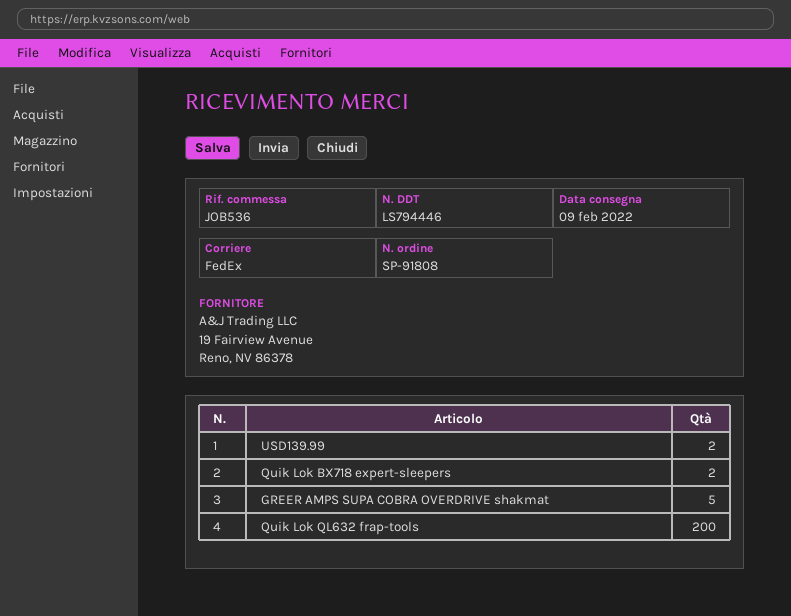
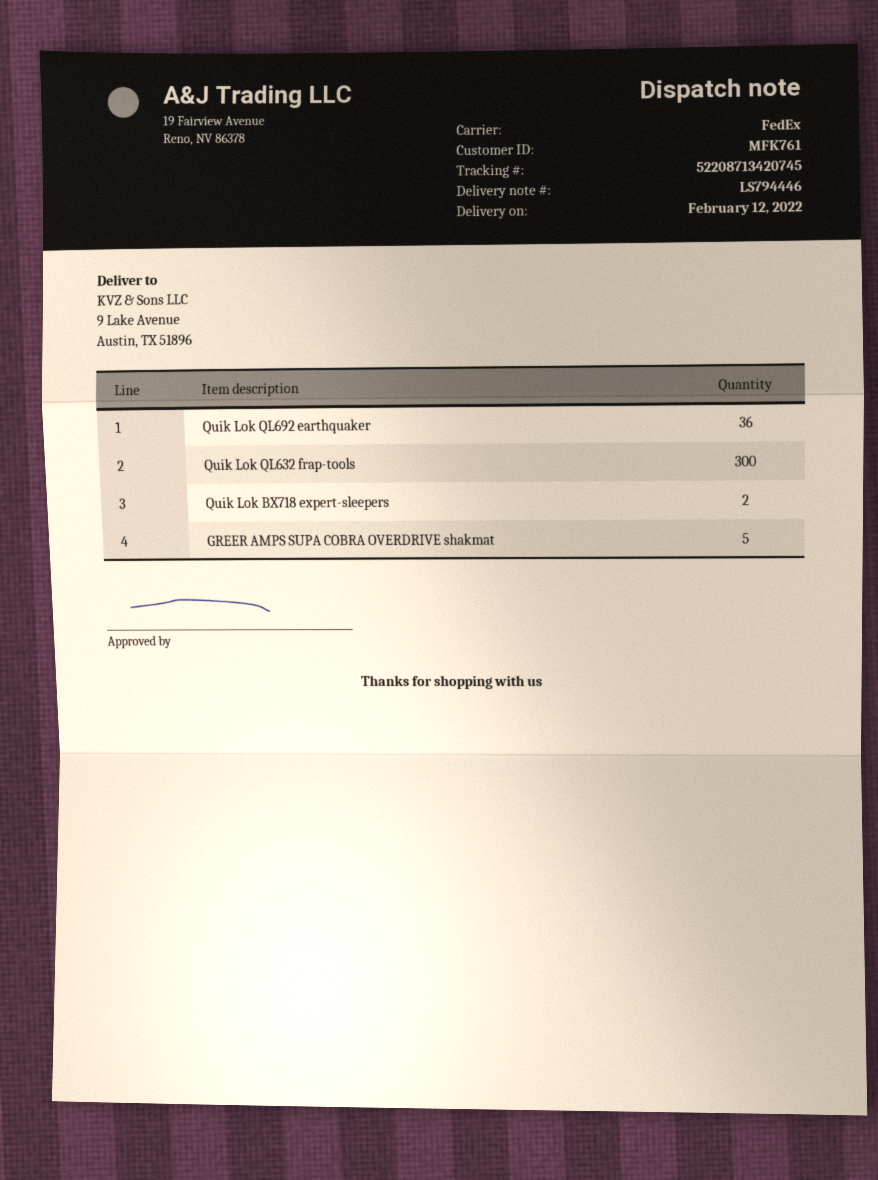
delivery date: 2022-02-09 -> 2022-02-12
USD139.99: 2 -> none
Quik Lok QL632 frap-tools: 200 -> 300
Quik Lok QL692 earthquaker: none -> 36

